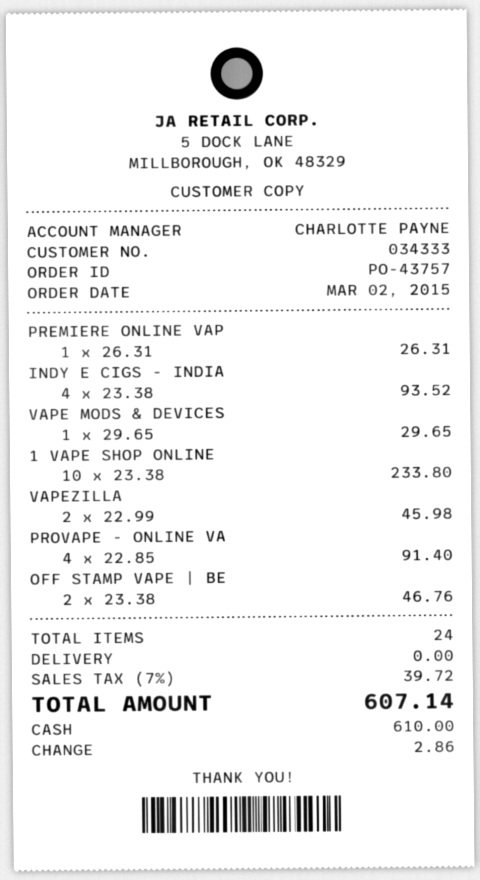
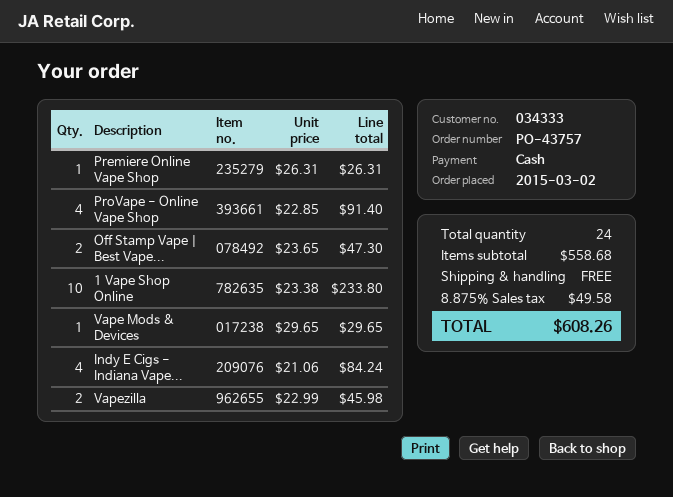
INDY E CIGS - INDIA: 4 x 23.38 = 93.52 -> 4 x 21.06 = 84.24
OFF STAMP VAPE | BE: 2 x 23.38 = 46.76 -> 2 x 23.65 = 47.30
tax: 7% = 39.72 -> 8.875% = 49.58
total: 607.14 -> 608.26

